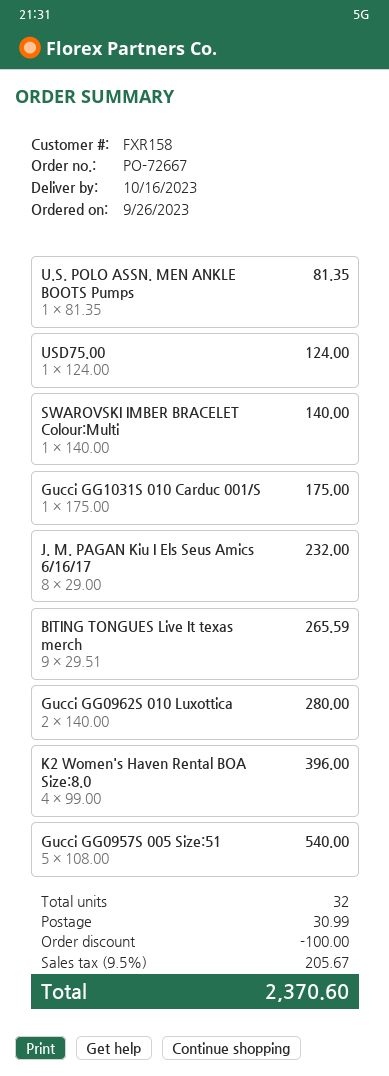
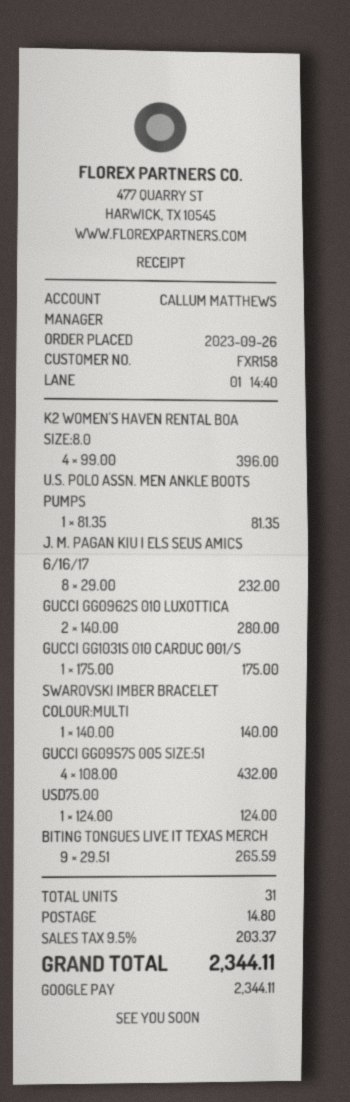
Gucci GG0957S 005 Size:51: 5 x 108.00 = 540.00 -> 4 x 108.00 = 432.00
total quantity: 32 -> 31
discount: 100.00 -> none
shipping: 30.99 -> 14.80
tax: 9.5% = 205.67 -> 9.5% = 203.37
total: 2370.60 -> 2344.11

